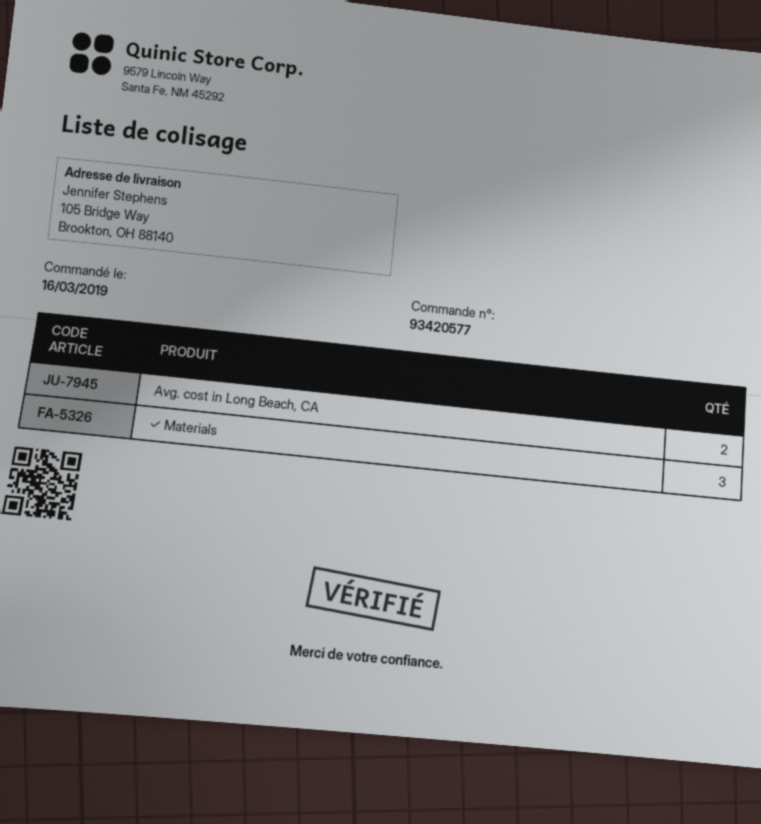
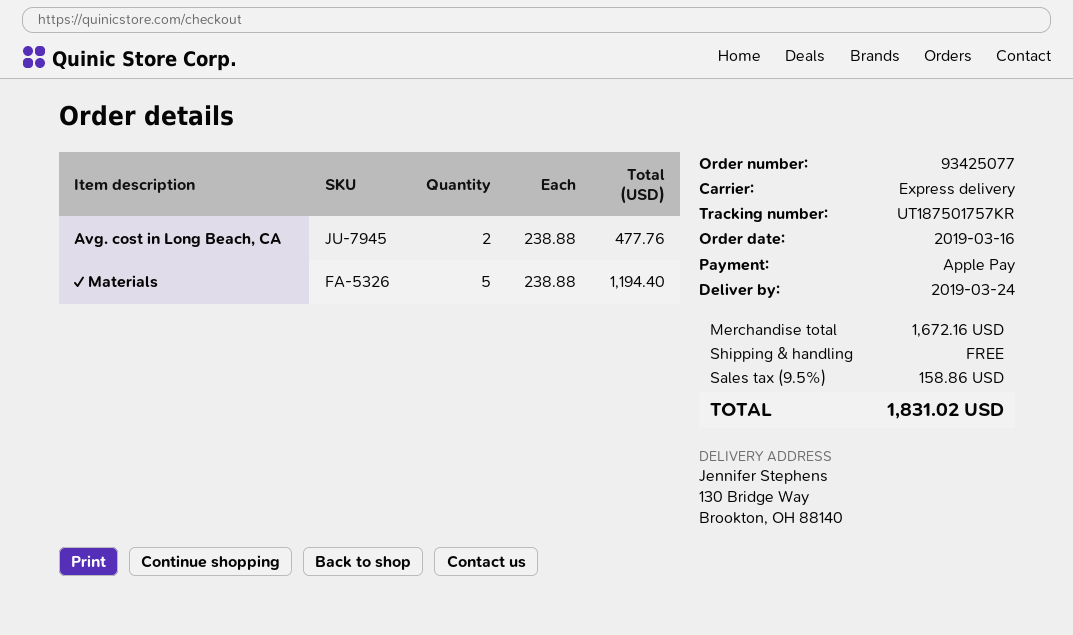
order number: 93420577 -> 93425077
ship to: 105 Bridge Way, Brookton, OH 88140 -> 130 Bridge Way, Brookton, OH 88140
✓ Materials: 3 -> 5

